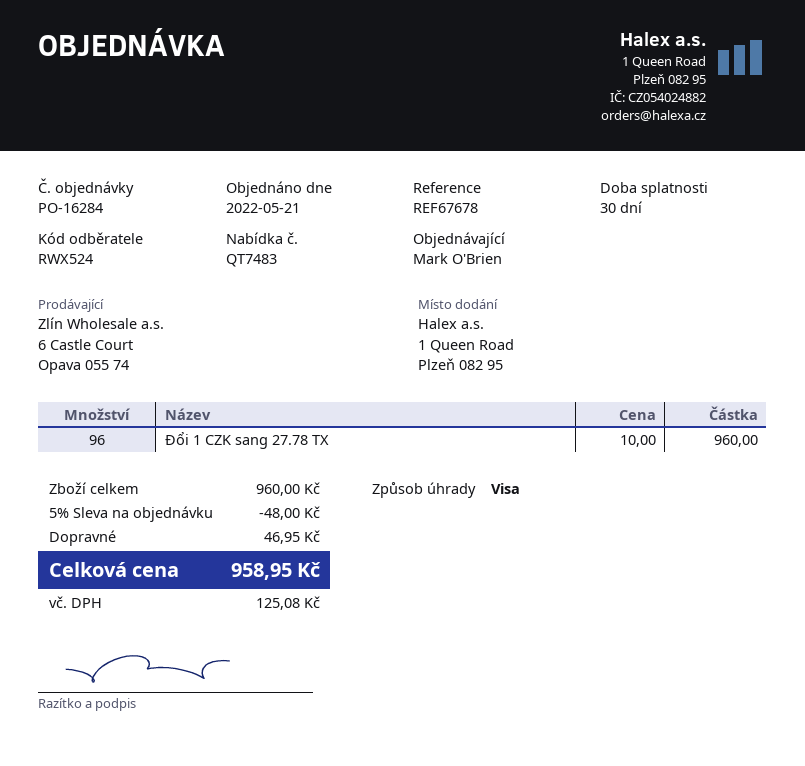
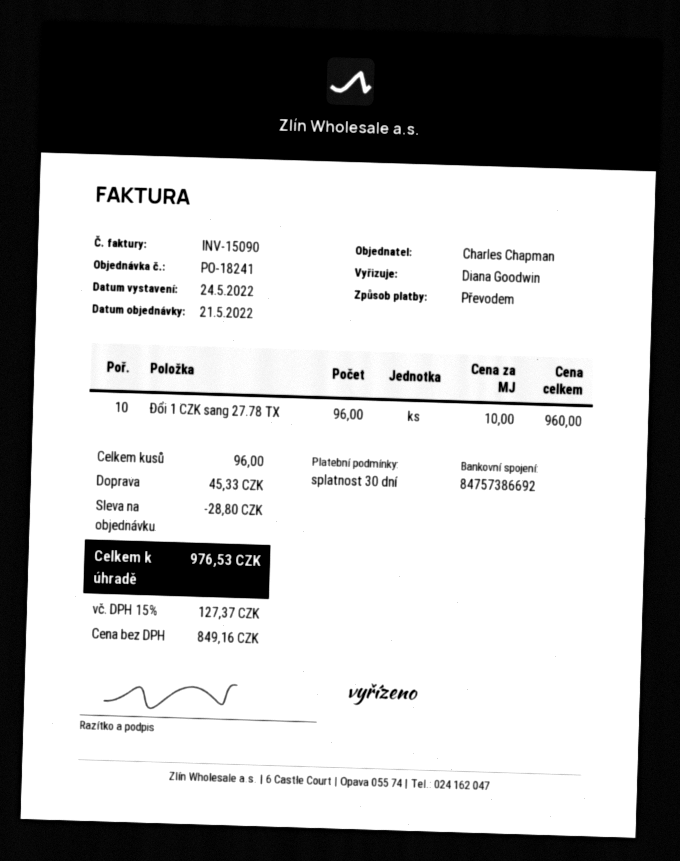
order number: PO-16284 -> PO-18241
ordered by: Mark O'Brien -> Charles Chapman
payment method: Visa -> bank transfer
discount: 48.00 -> 28.80
shipping: 46.95 -> 45.33
tax: 125.08 -> 127.37
total: 958.95 -> 976.53

